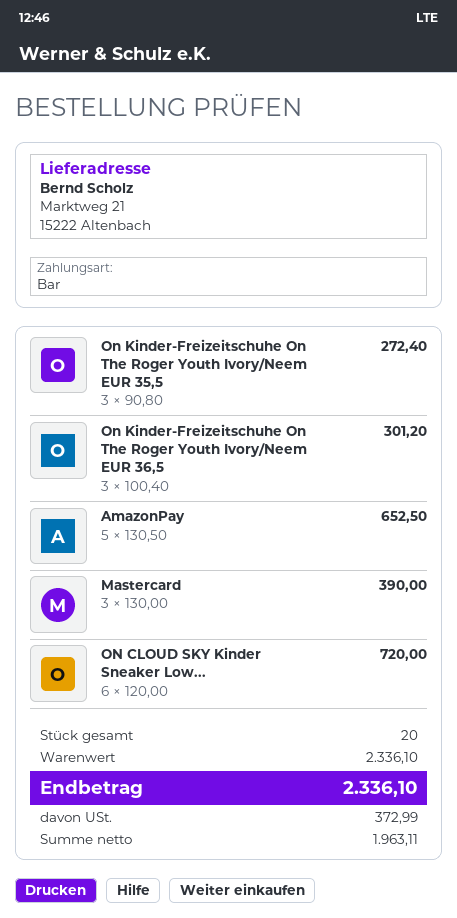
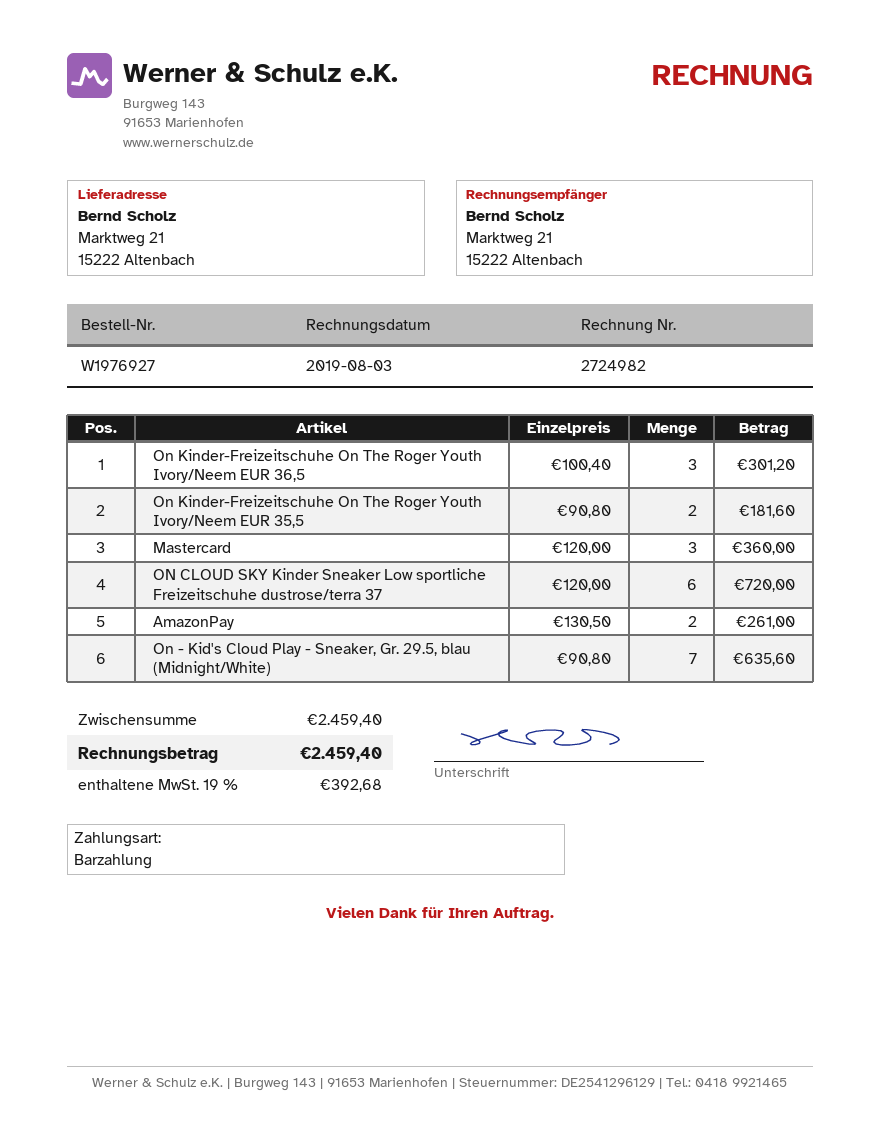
On Kinder-Freizeitschuhe On The Roger Youth Ivory/Neem EUR 35,5: 3 x 90.80 = 272.40 -> 2 x 90.80 = 181.60
AmazonPay: 5 x 130.50 = 652.50 -> 2 x 130.50 = 261.00
Mastercard: 3 x 130.00 = 390.00 -> 3 x 120.00 = 360.00
On - Kid's Cloud Play - Sneaker, Gr. 29.5, blau (Midnight/White): none -> 7 x 90.80 = 635.60
subtotal: 2336.10 -> 2459.40
tax: 372.99 -> 392.68
total: 2336.10 -> 2459.40

